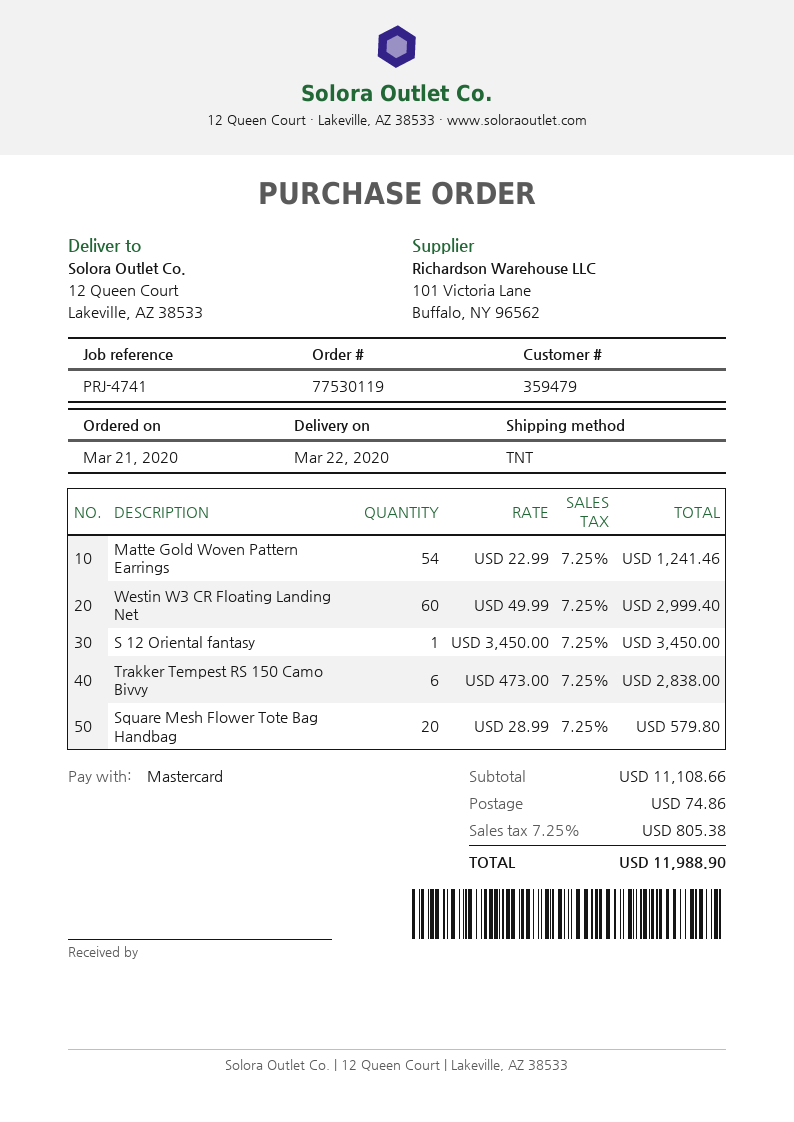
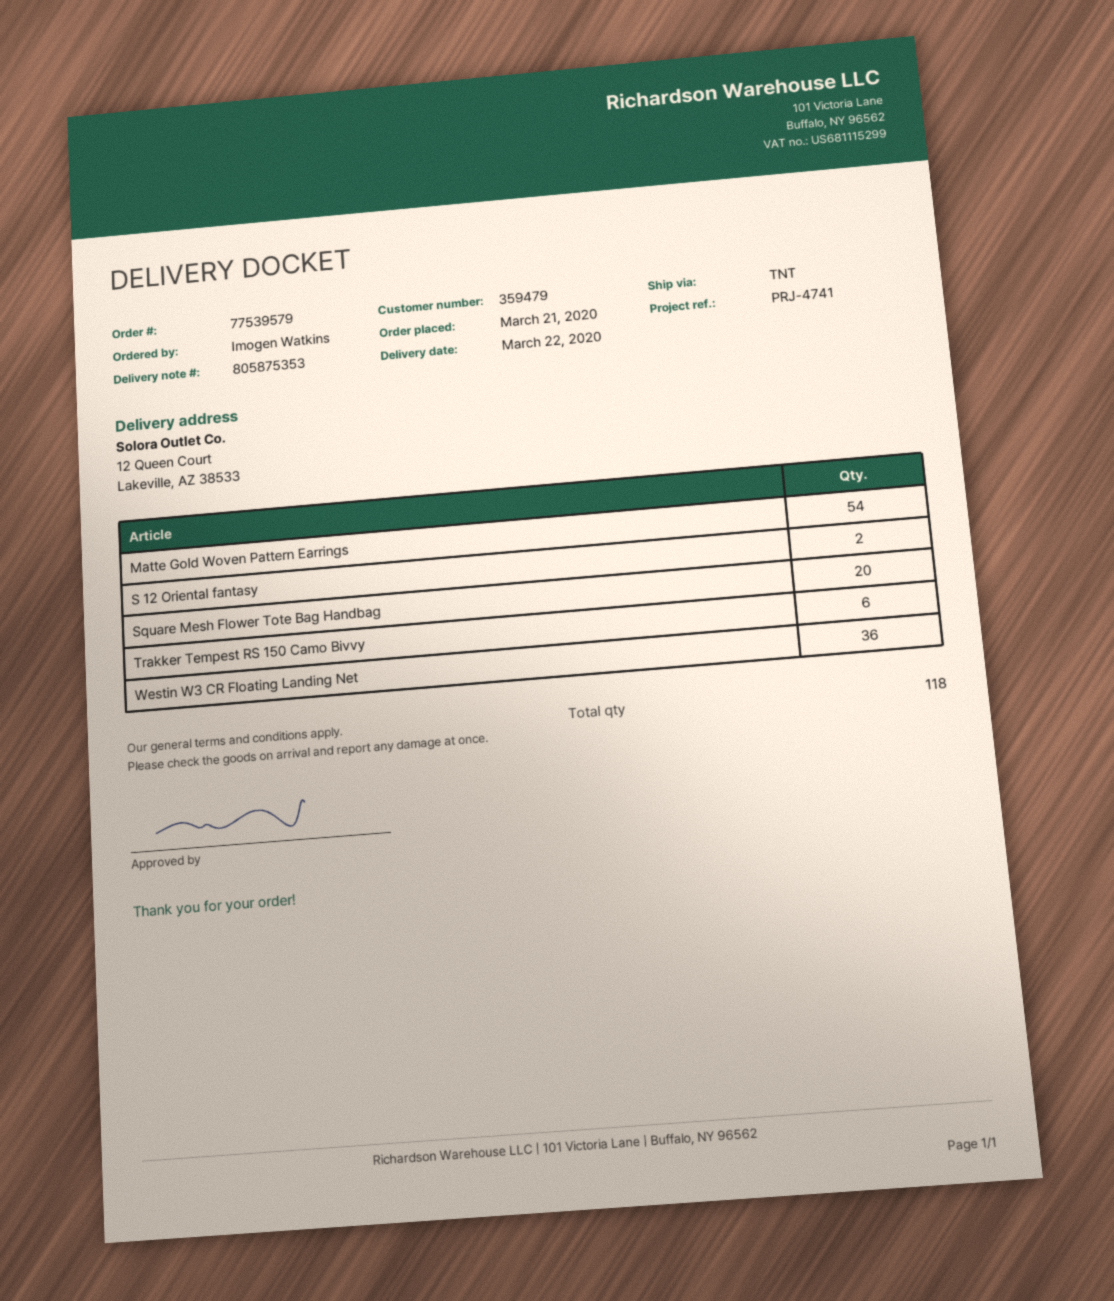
order number: 77530119 -> 77539579
Westin W3 CR Floating Landing Net: 60 -> 36
S 12 Oriental fantasy: 1 -> 2

